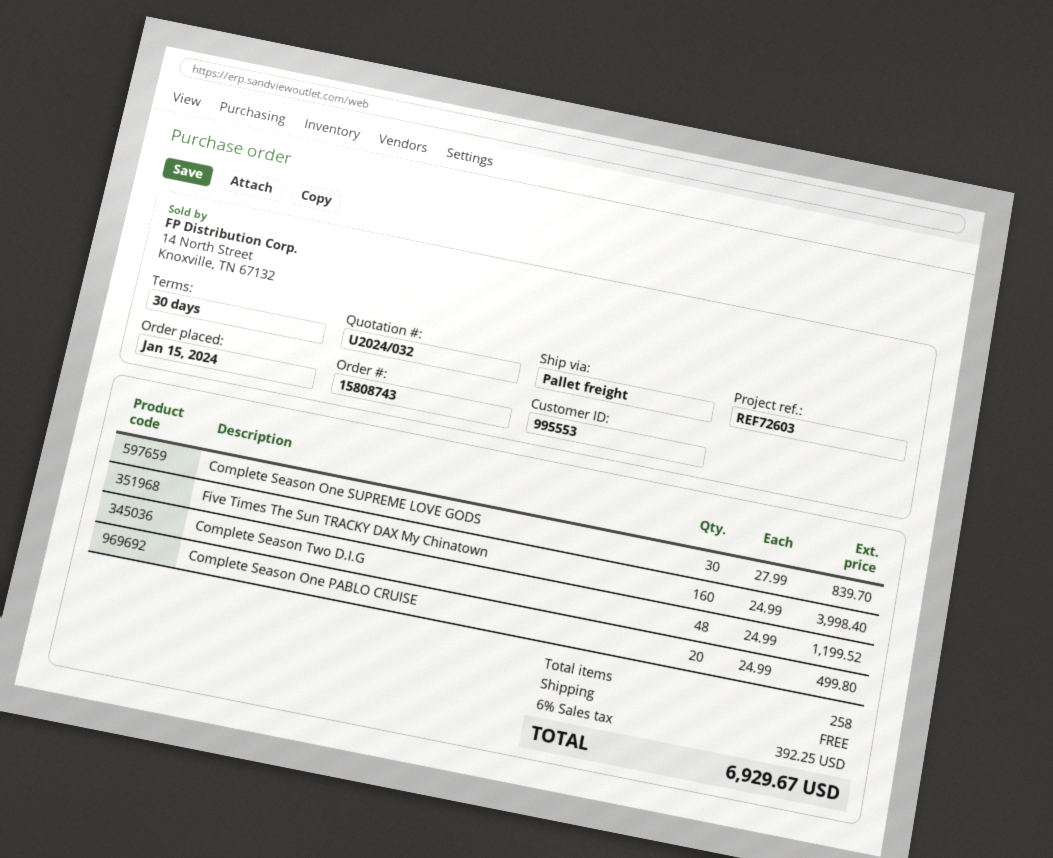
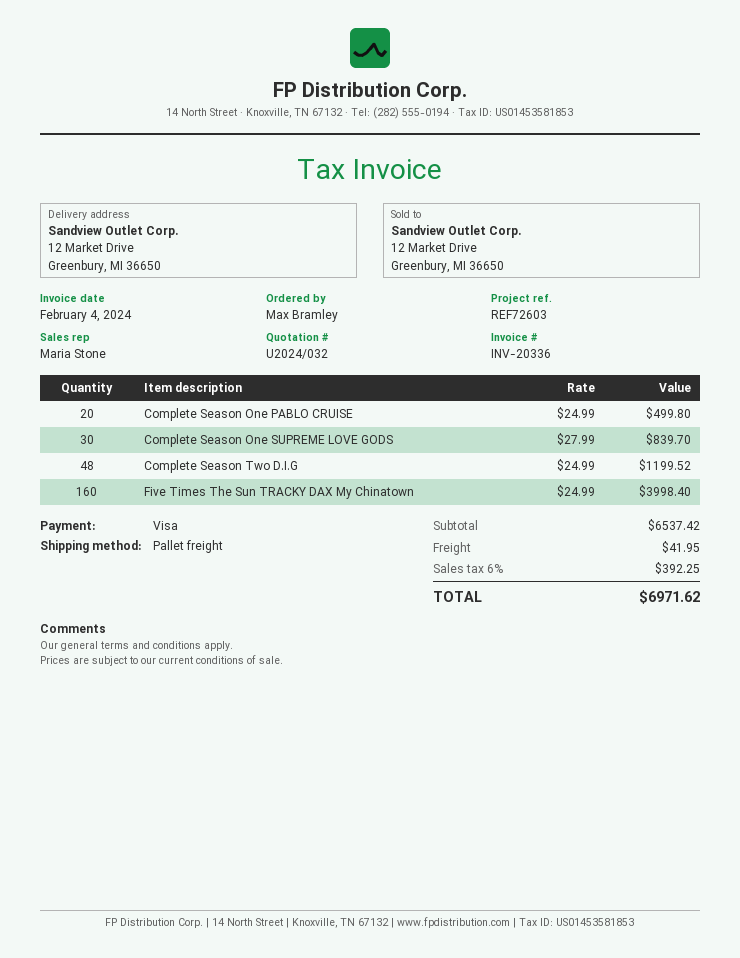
shipping: 0.00 -> 41.95
total: 6929.67 -> 6971.62

